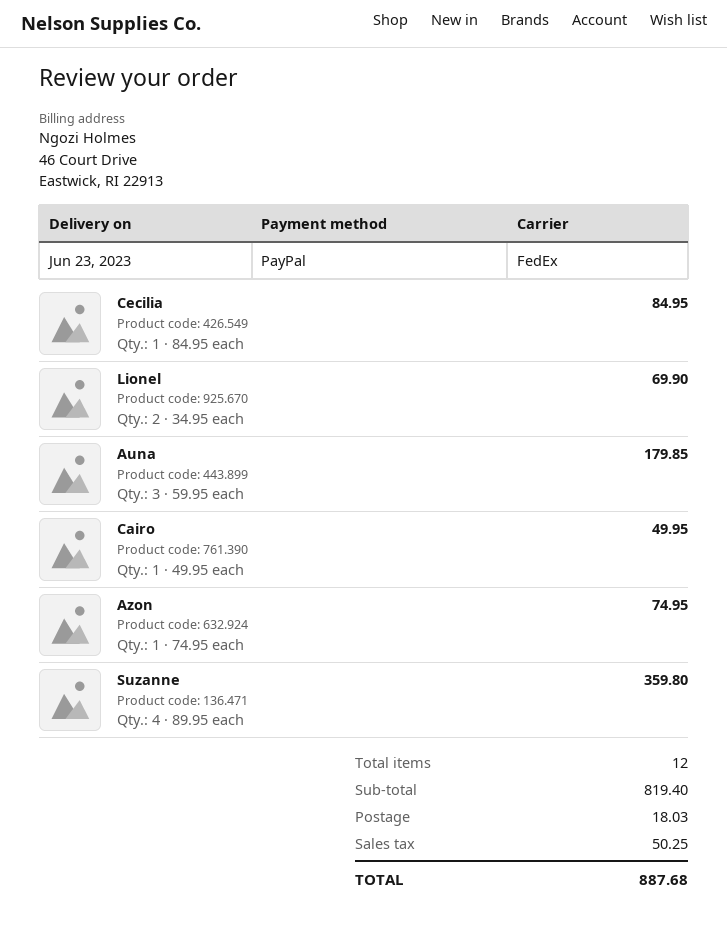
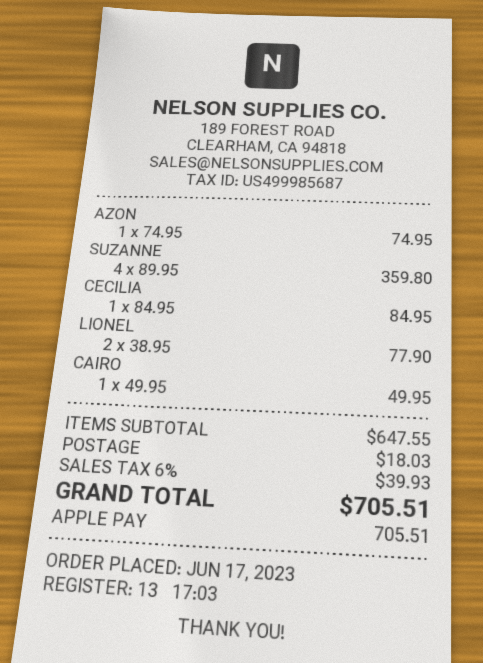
payment method: PayPal -> Apple Pay
Lionel: 2 x 34.95 = 69.90 -> 2 x 38.95 = 77.90
Auna: 3 x 59.95 = 179.85 -> none
subtotal: 819.40 -> 647.55
tax: 50.25 -> 39.93
total: 887.68 -> 705.51

